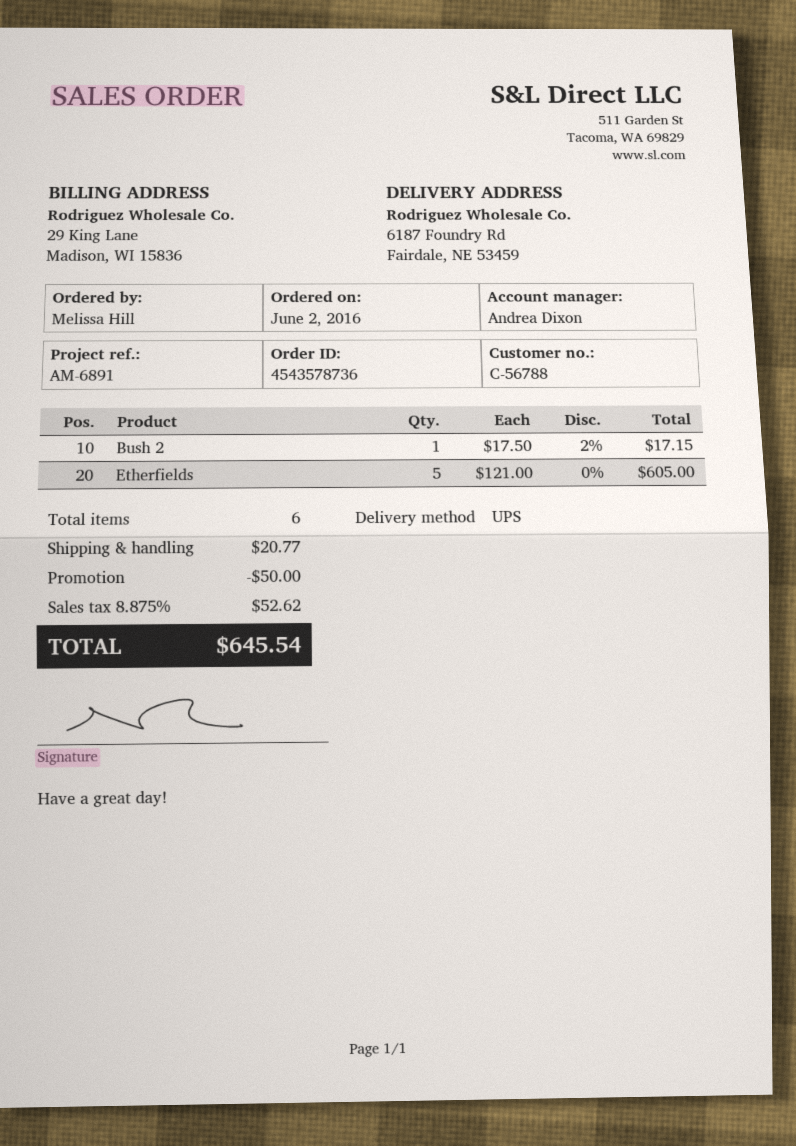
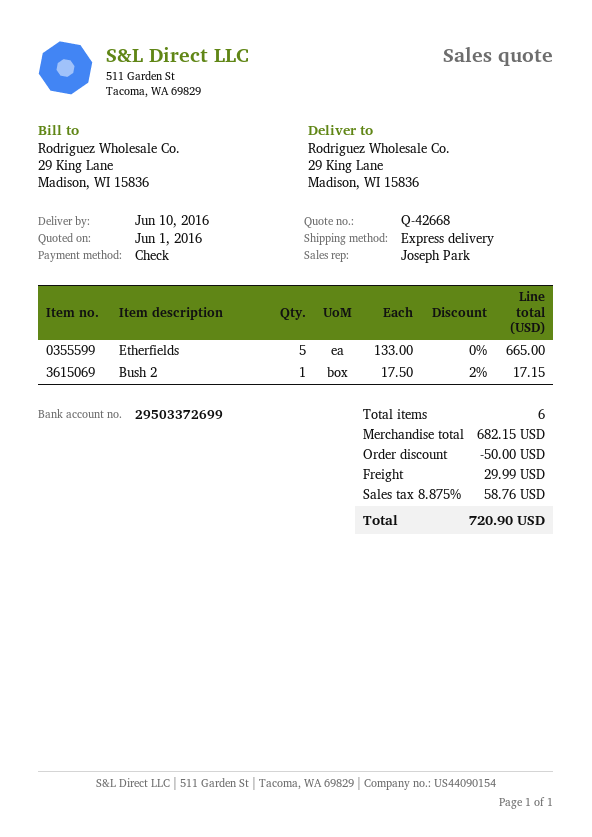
sales rep: Andrea Dixon -> Joseph Park
shipping method: UPS -> express
ship to: 6187 Foundry Rd, Fairdale, NE 53459 -> 29 King Lane, Madison, WI 15836
Etherfields: 5 x 121.00 = 605.00 -> 5 x 133.00 = 665.00
shipping: 20.77 -> 29.99
tax: 8.875% = 52.62 -> 8.875% = 58.76
total: 645.54 -> 720.90

